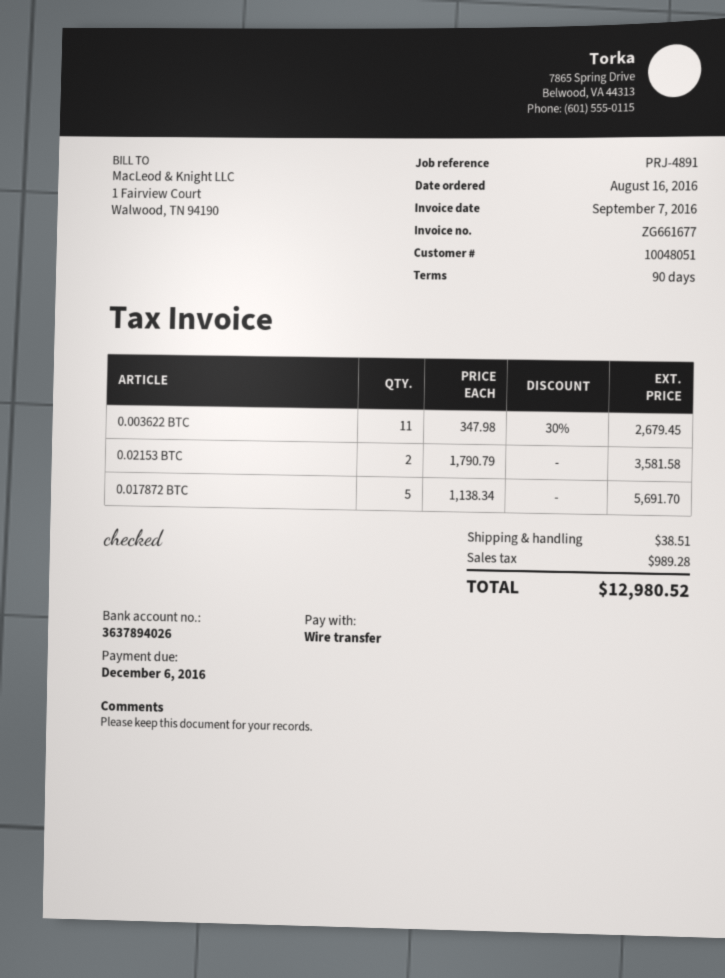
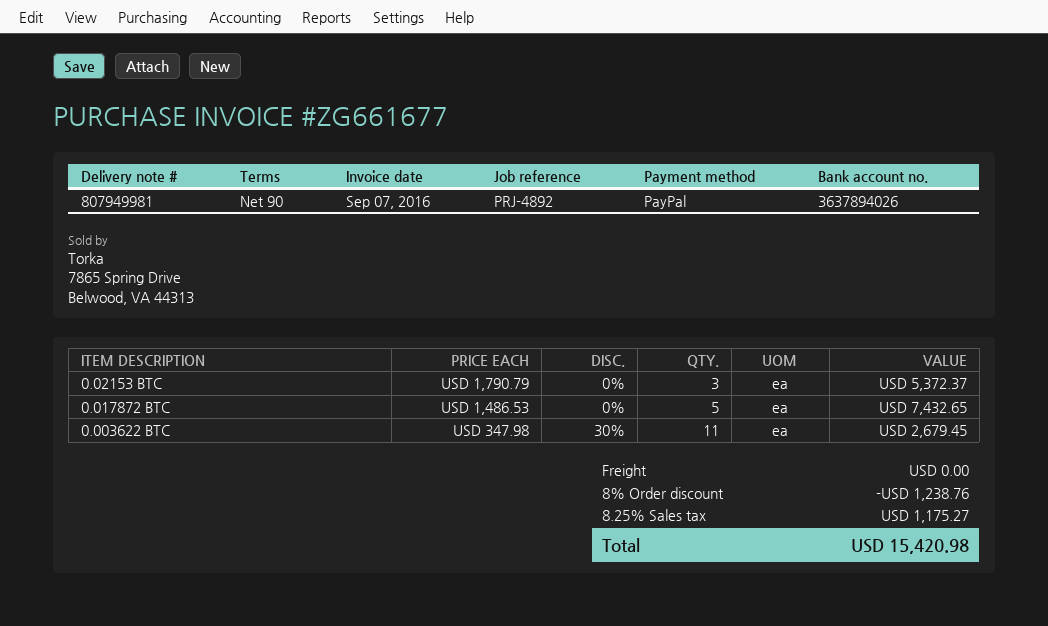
reference: PRJ-4891 -> PRJ-4892
payment method: bank transfer -> PayPal
0.02153 BTC: 2 x 1790.79 = 3581.58 -> 3 x 1790.79 = 5372.37
0.017872 BTC: 5 x 1138.34 = 5691.70 -> 5 x 1486.53 = 7432.65
discount: none -> 8% = 1238.76
shipping: 38.51 -> 0.00
tax: 989.28 -> 1175.27
total: 12980.52 -> 15420.98

